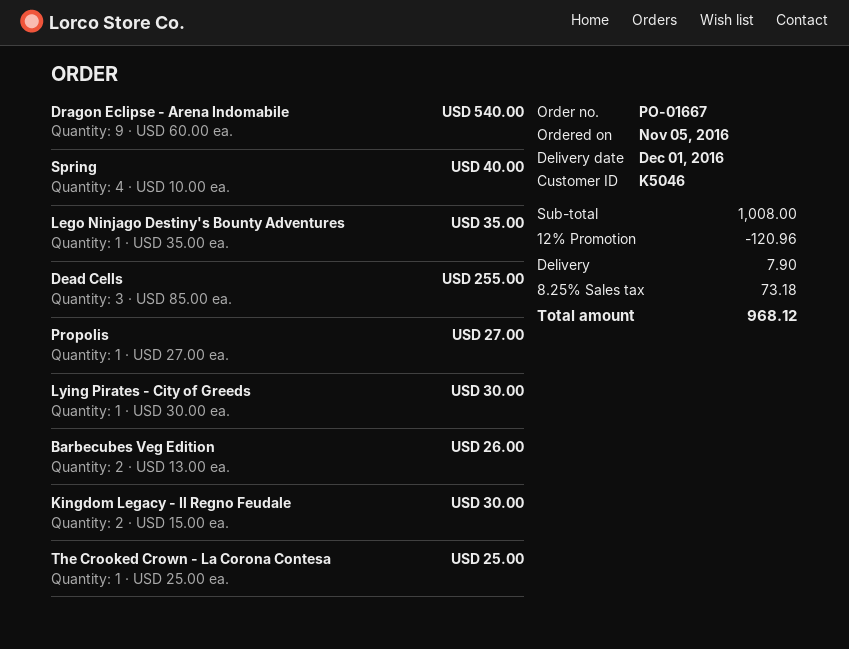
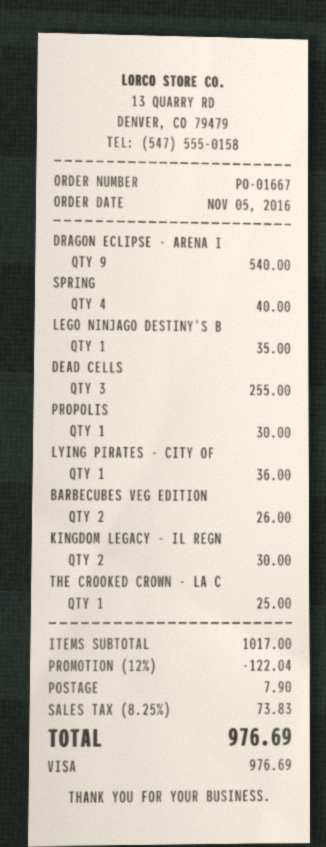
Propolis: 1 for 27.00 -> 1 for 30.00
Lying Pirates - City of Greeds: 1 for 30.00 -> 1 for 36.00
subtotal: 1008.00 -> 1017.00
discount: 12% = 120.96 -> 12% = 122.04
tax: 8.25% = 73.18 -> 8.25% = 73.83
total: 968.12 -> 976.69

